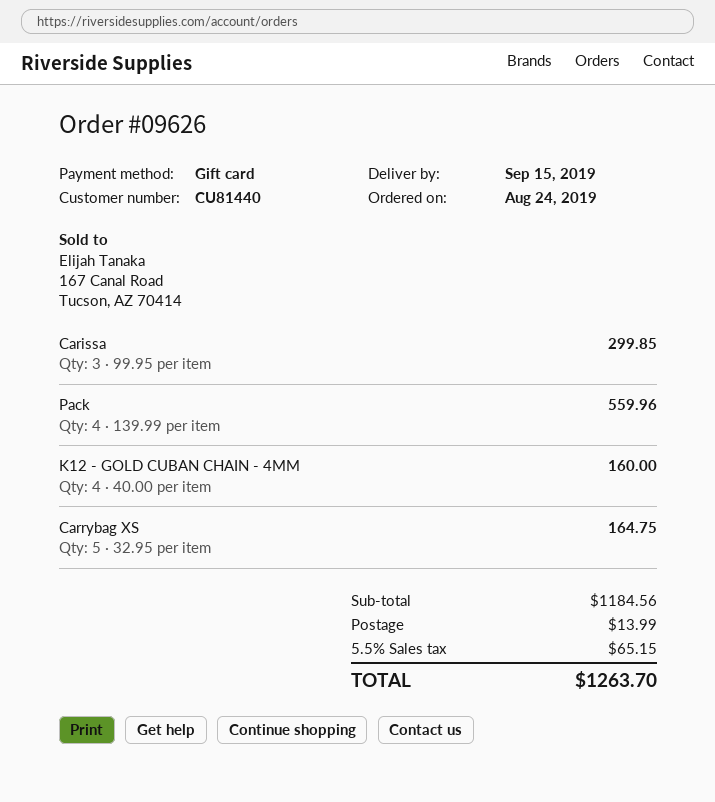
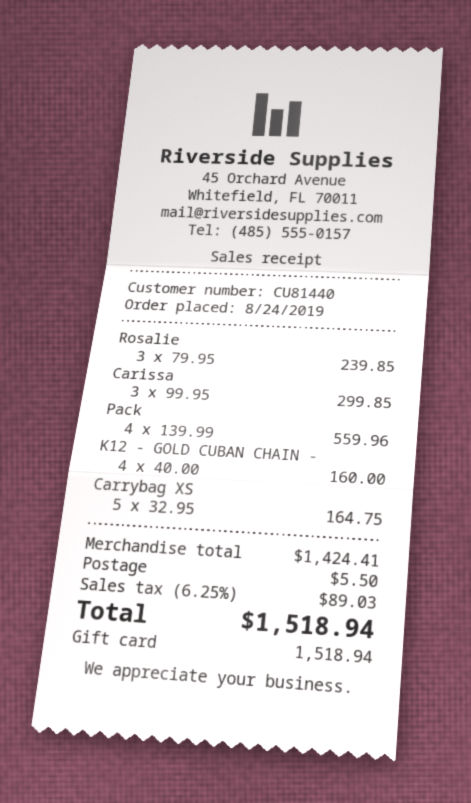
Rosalie: none -> 3 x 79.95 = 239.85
subtotal: 1184.56 -> 1424.41
shipping: 13.99 -> 5.50
tax: 5.5% = 65.15 -> 6.25% = 89.03
total: 1263.70 -> 1518.94

